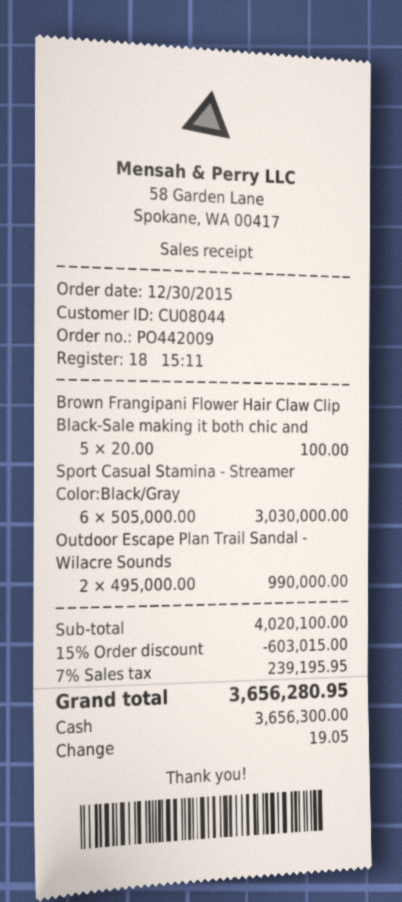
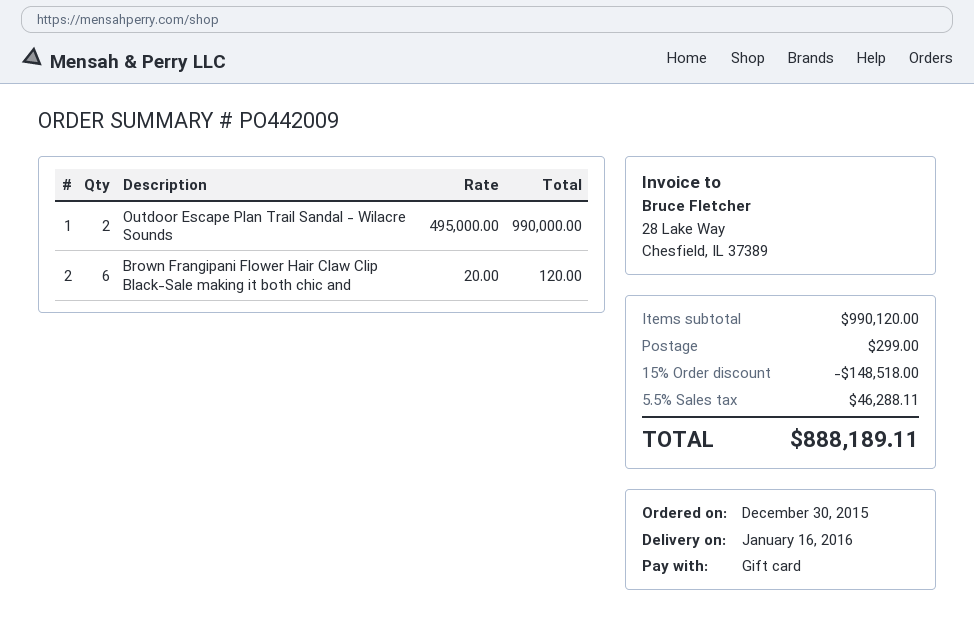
payment method: cash -> gift card
Brown Frangipani Flower Hair Claw Clip Black-Sale making it both chic and: 5 x 20.00 = 100.00 -> 6 x 20.00 = 120.00
Sport Casual Stamina - Streamer Color:Black/Gray: 6 x 505000.00 = 3030000.00 -> none
subtotal: 4020100.00 -> 990120.00
discount: 15% = 603015.00 -> 15% = 148518.00
shipping: none -> 299.00
tax: 7% = 239195.95 -> 5.5% = 46288.11
total: 3656280.95 -> 888189.11

